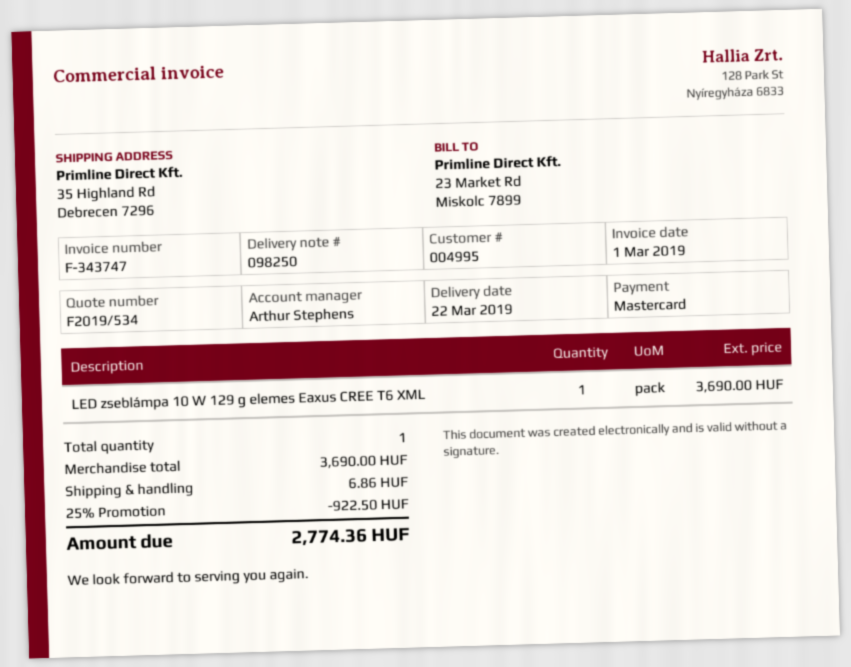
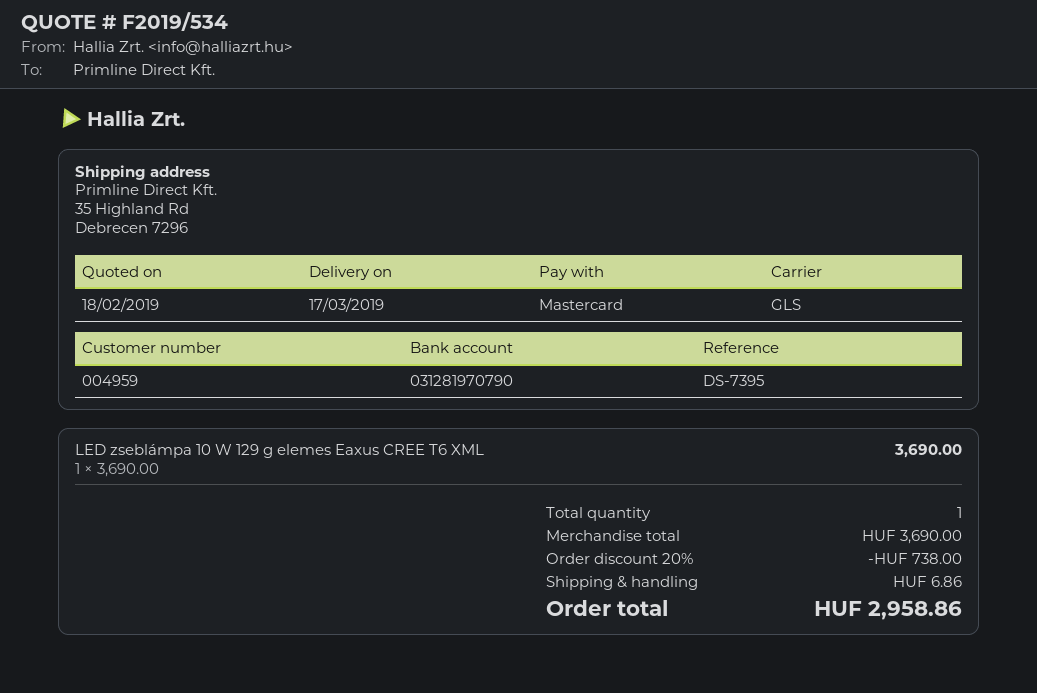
delivery date: 2019-03-22 -> 2019-03-17
customer number: 004995 -> 004959
discount: 25% = 922.50 -> 20% = 738.00
total: 2774.36 -> 2958.86

